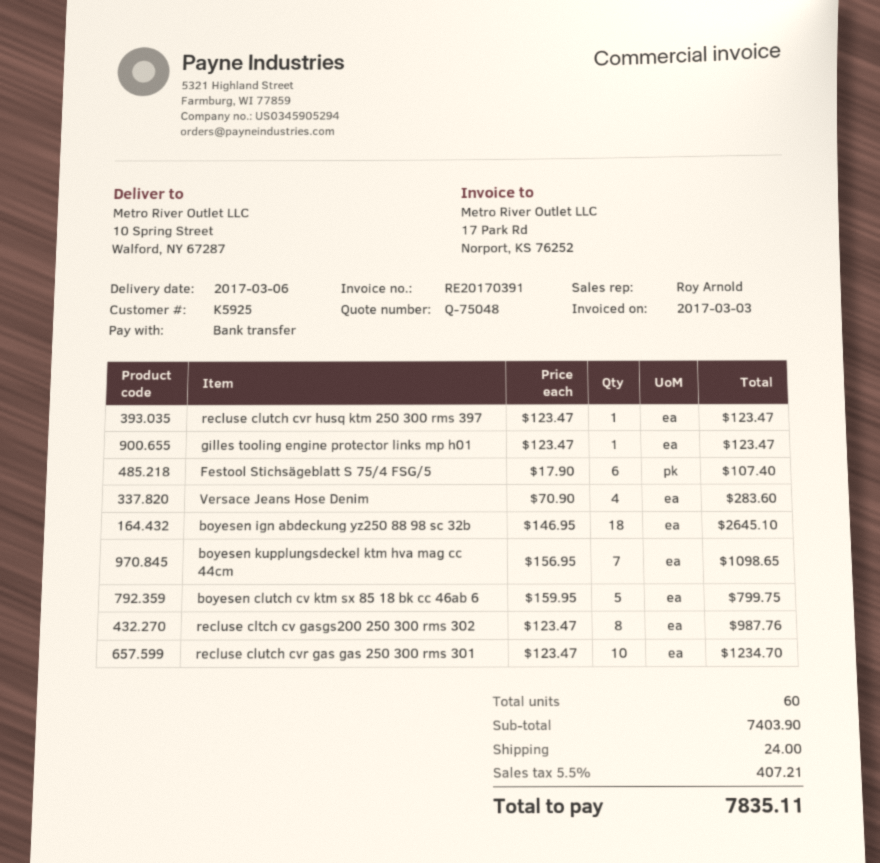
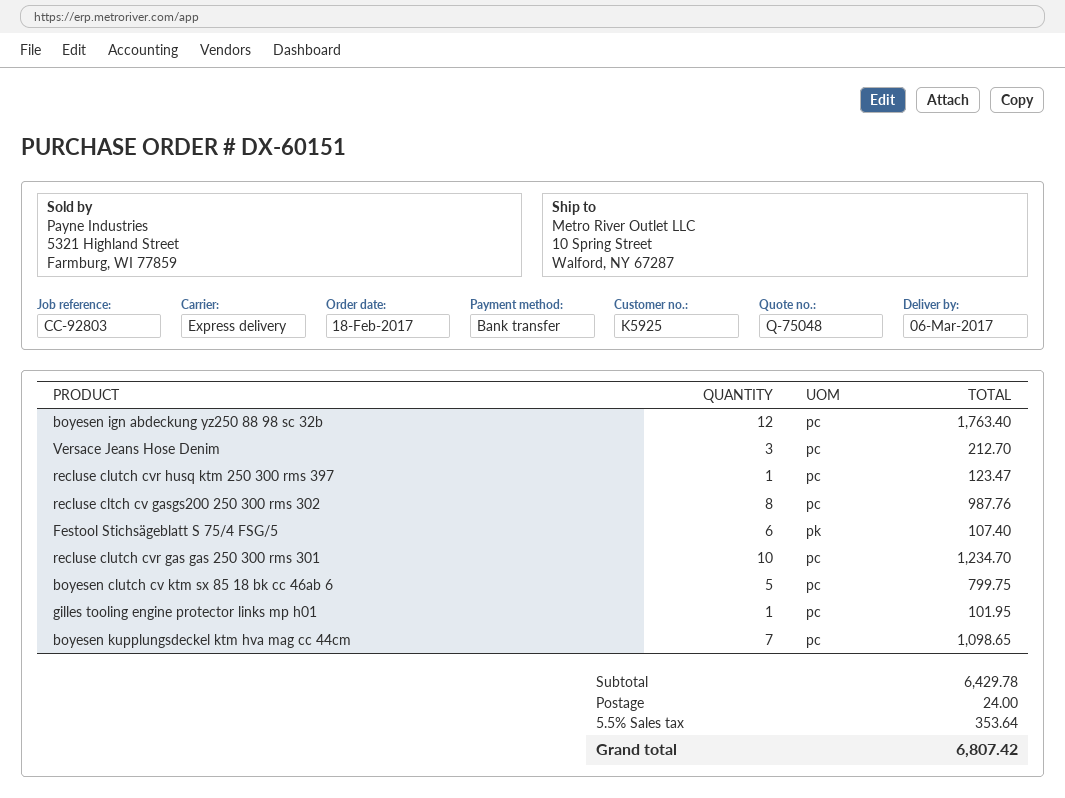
gilles tooling engine protector links mp h01: 1 for 123.47 -> 1 for 101.95
Versace Jeans Hose Denim: 4 for 283.60 -> 3 for 212.70
boyesen ign abdeckung yz250 88 98 sc 32b: 18 for 2645.10 -> 12 for 1763.40
subtotal: 7403.90 -> 6429.78
tax: 5.5% = 407.21 -> 5.5% = 353.64
total: 7835.11 -> 6807.42

